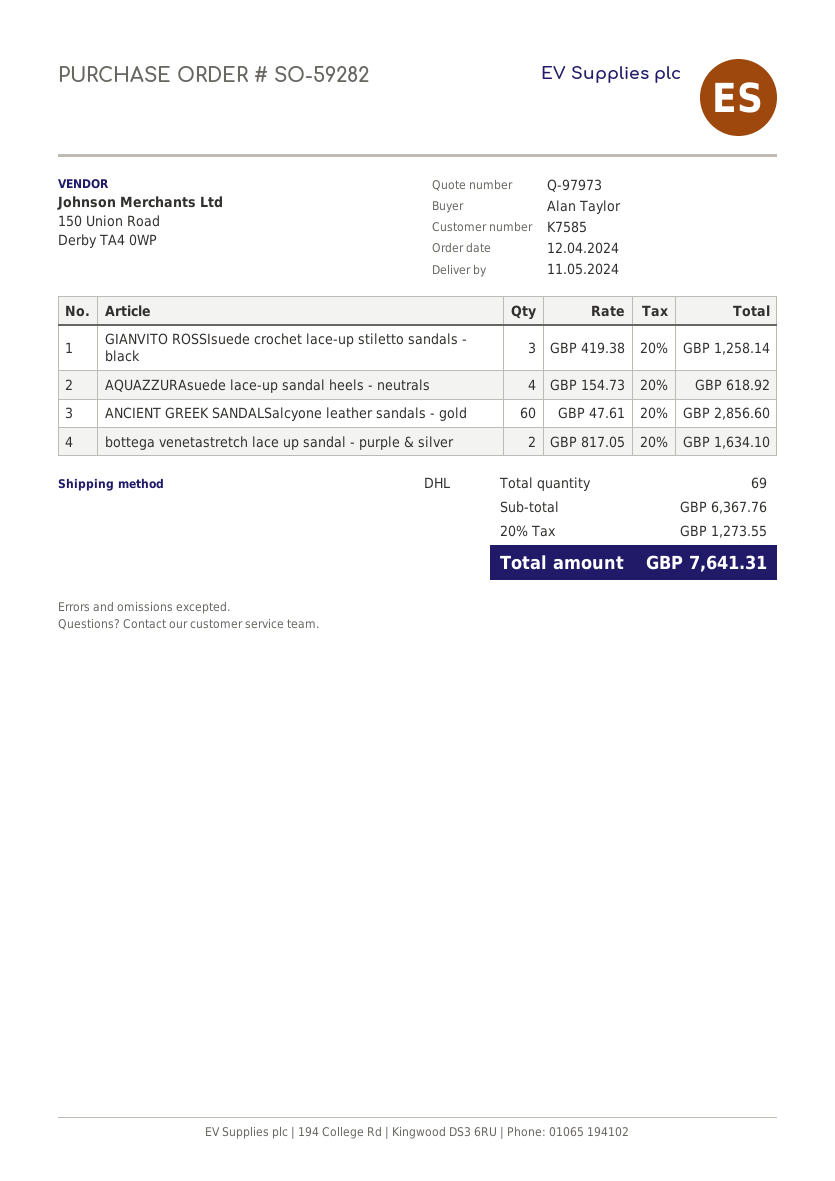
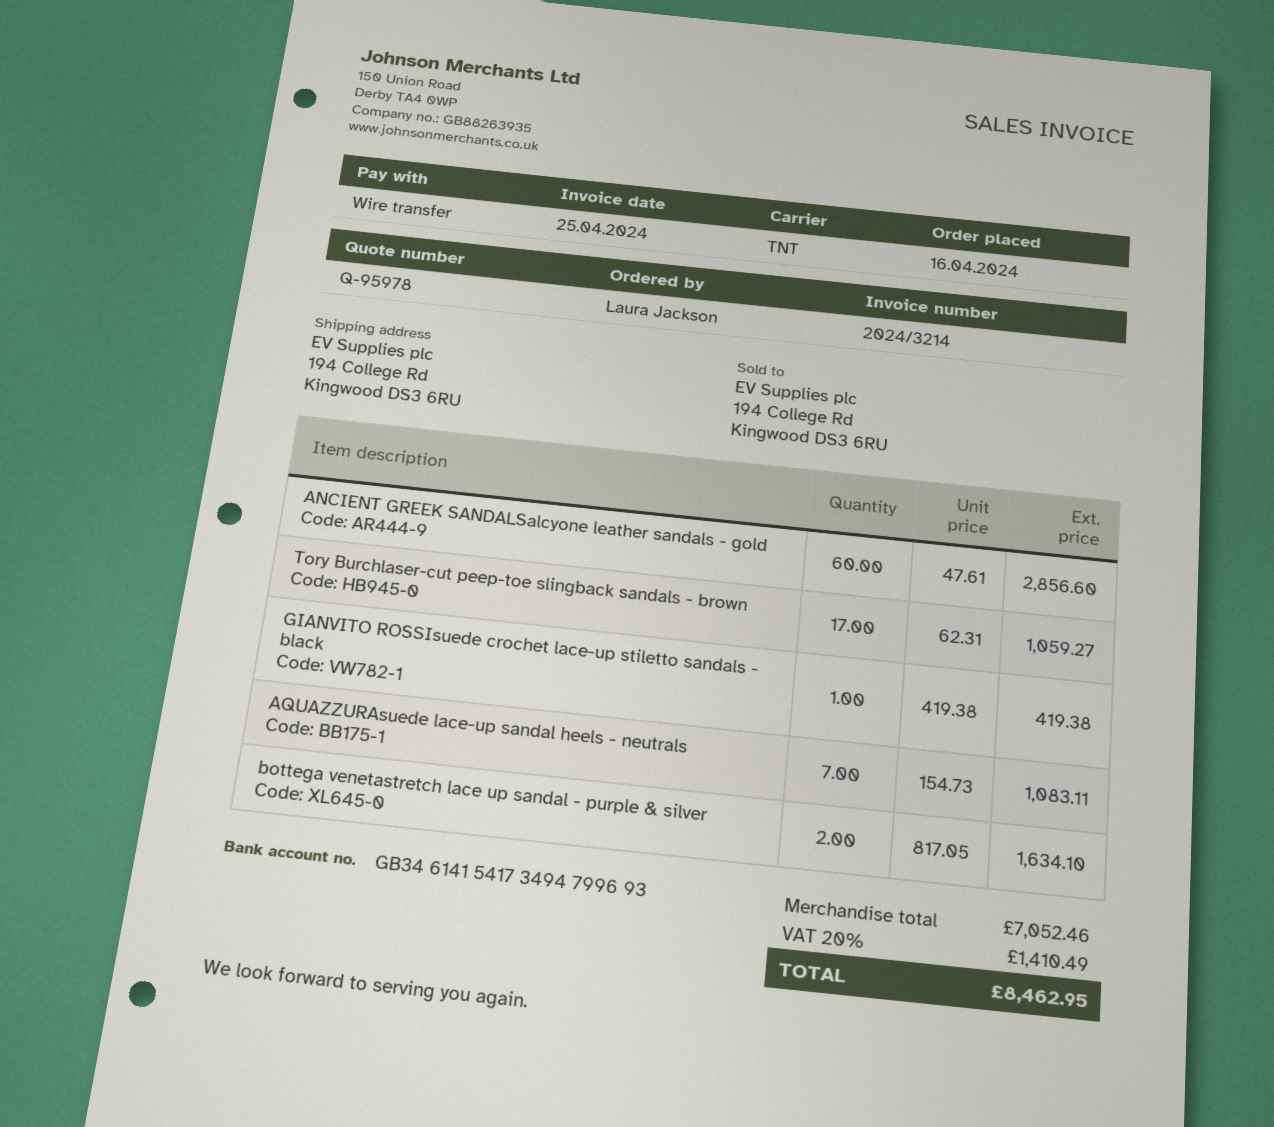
quote number: Q-97973 -> Q-95978
order date: 2024-04-12 -> 2024-04-16
ordered by: Alan Taylor -> Laura Jackson
shipping method: DHL -> TNT
GIANVITO ROSSIsuede crochet lace-up stiletto sandals - black: 3 x 419.38 = 1258.14 -> 1 x 419.38 = 419.38
AQUAZZURAsuede lace-up sandal heels - neutrals: 4 x 154.73 = 618.92 -> 7 x 154.73 = 1083.11
Tory Burchlaser-cut peep-toe slingback sandals - brown: none -> 17 x 62.31 = 1059.27
subtotal: 6367.76 -> 7052.46
tax: 20% = 1273.55 -> 20% = 1410.49
total: 7641.31 -> 8462.95

